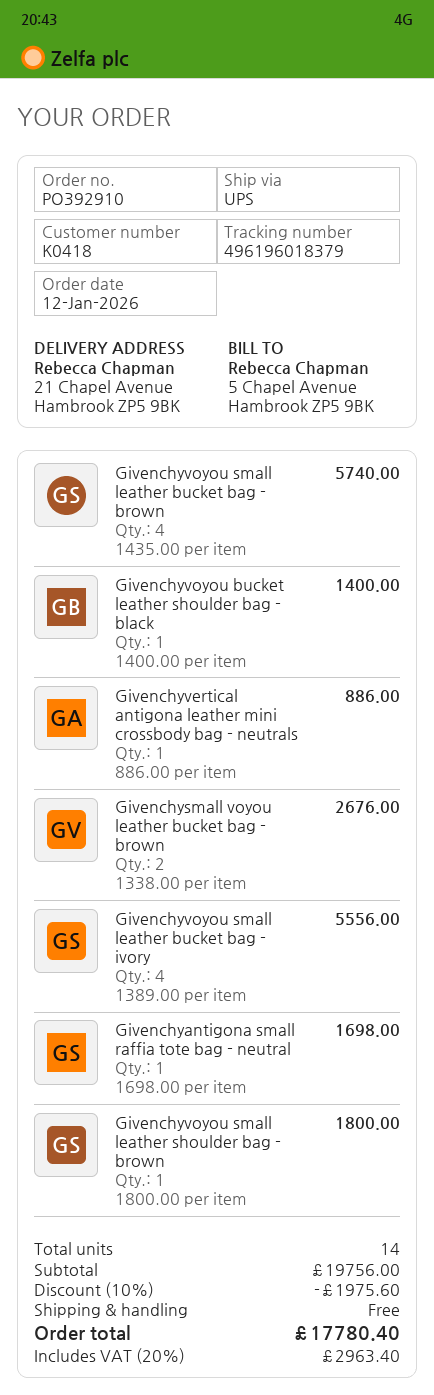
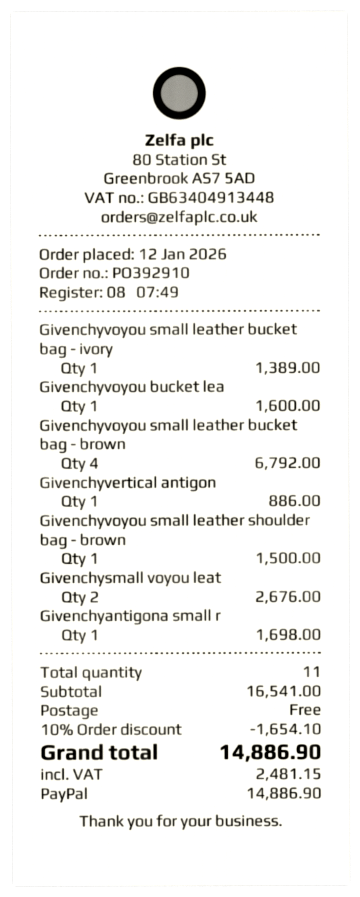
Givenchyvoyou small leather bucket bag - brown: 4 for 5740.00 -> 4 for 6792.00
Givenchyvoyou bucket leather shoulder bag - black: 1 for 1400.00 -> 1 for 1600.00
Givenchyvoyou small leather bucket bag - ivory: 4 for 5556.00 -> 1 for 1389.00
Givenchyvoyou small leather shoulder bag - brown: 1 for 1800.00 -> 1 for 1500.00
total quantity: 14 -> 11
subtotal: 19756.00 -> 16541.00
discount: 10% = 1975.60 -> 10% = 1654.10
tax: 2963.40 -> 2481.15
total: 17780.40 -> 14886.90

